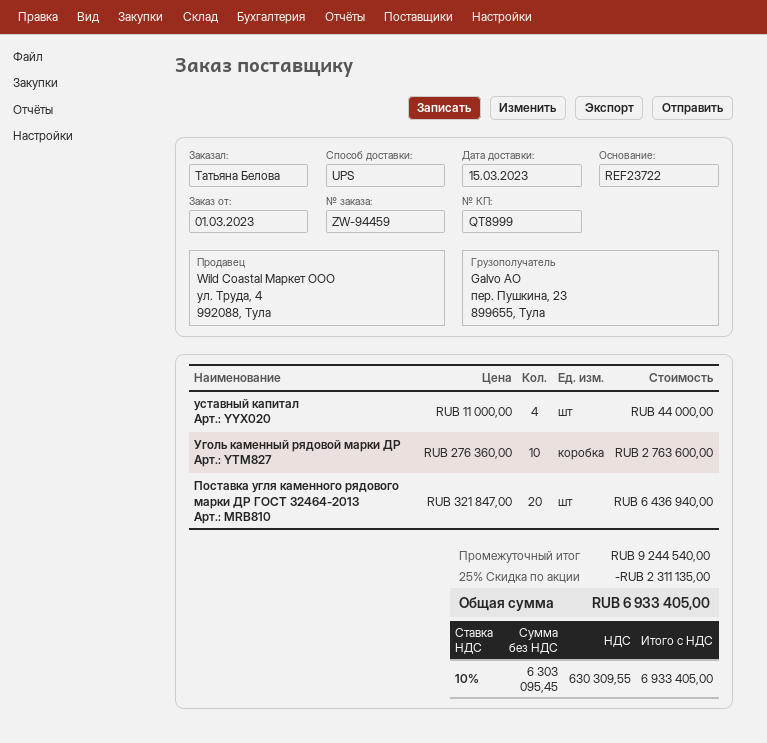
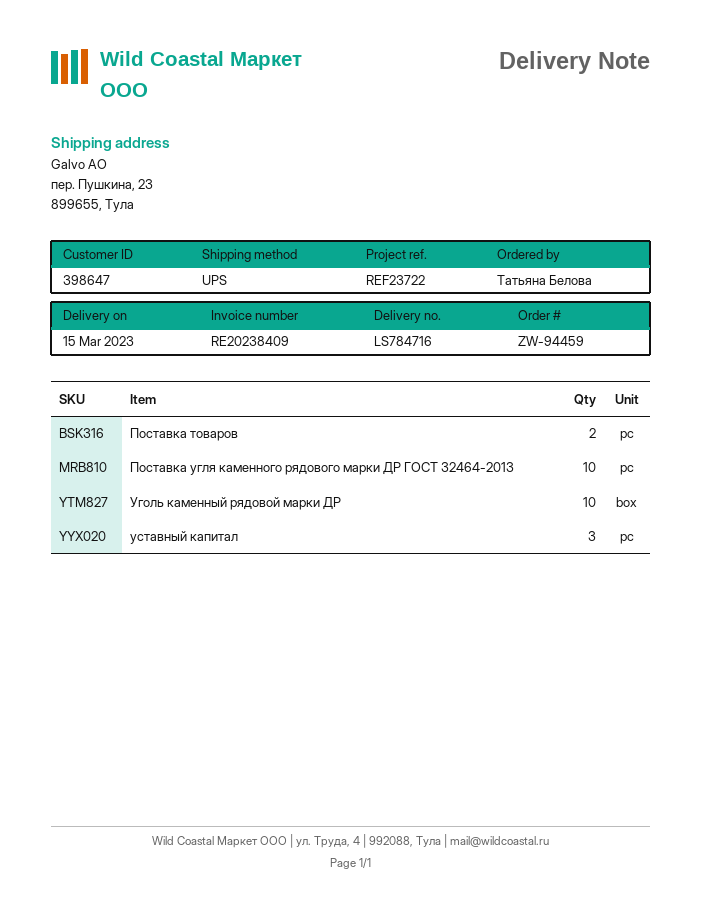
уставный капитал: 4 -> 3
Поставка угля каменного рядового марки ДР ГОСТ 32464-2013: 20 -> 10
Поставка товаров: none -> 2

